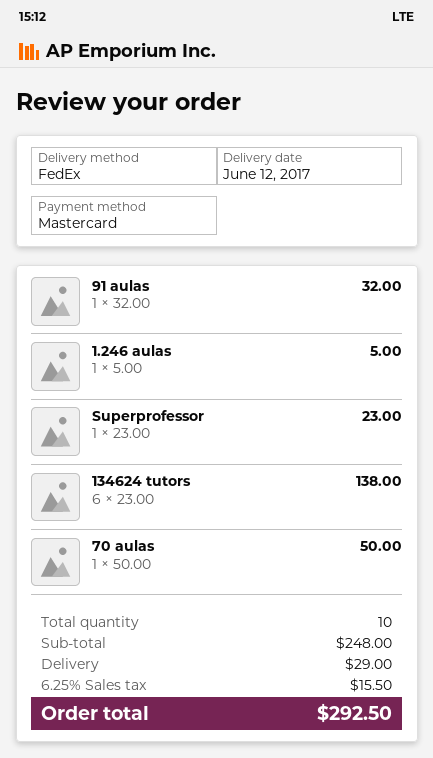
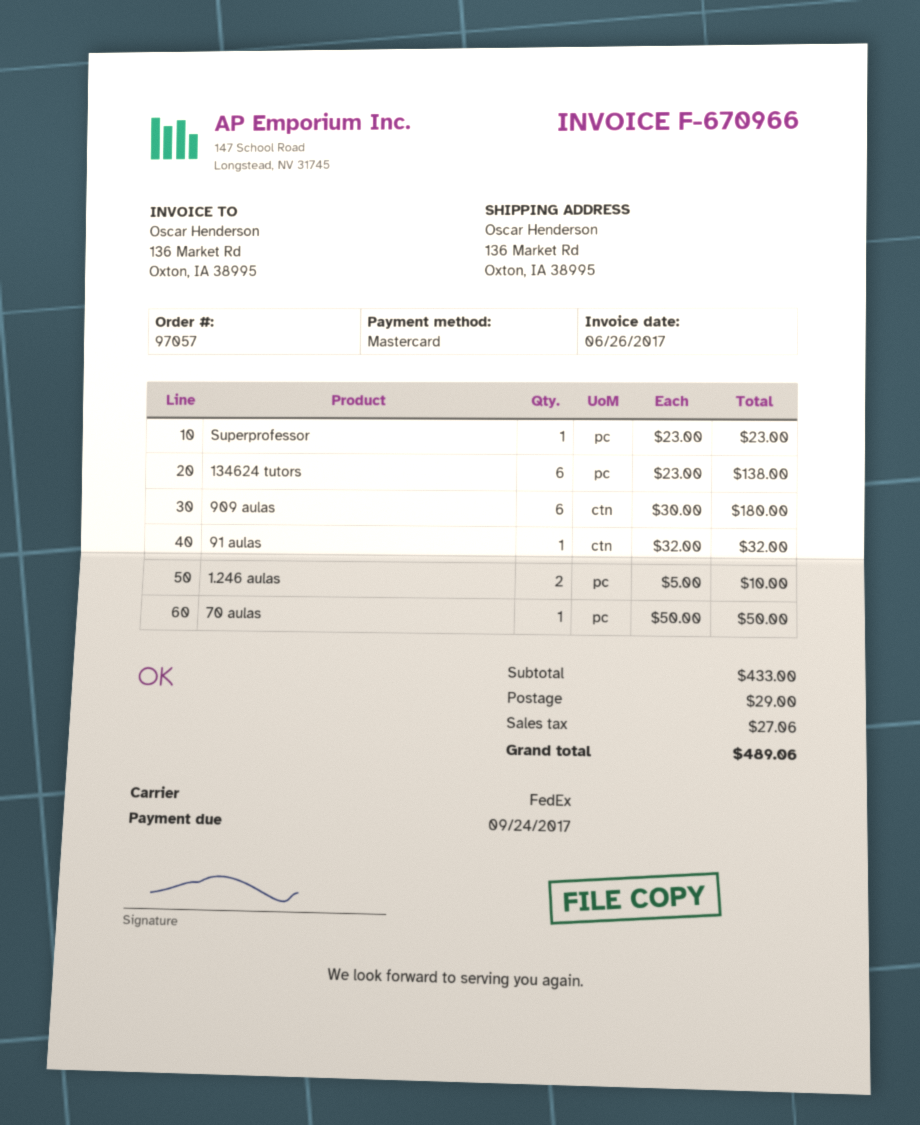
1.246 aulas: 1 x 5.00 = 5.00 -> 2 x 5.00 = 10.00
909 aulas: none -> 6 x 30.00 = 180.00
subtotal: 248.00 -> 433.00
tax: 15.50 -> 27.06
total: 292.50 -> 489.06

